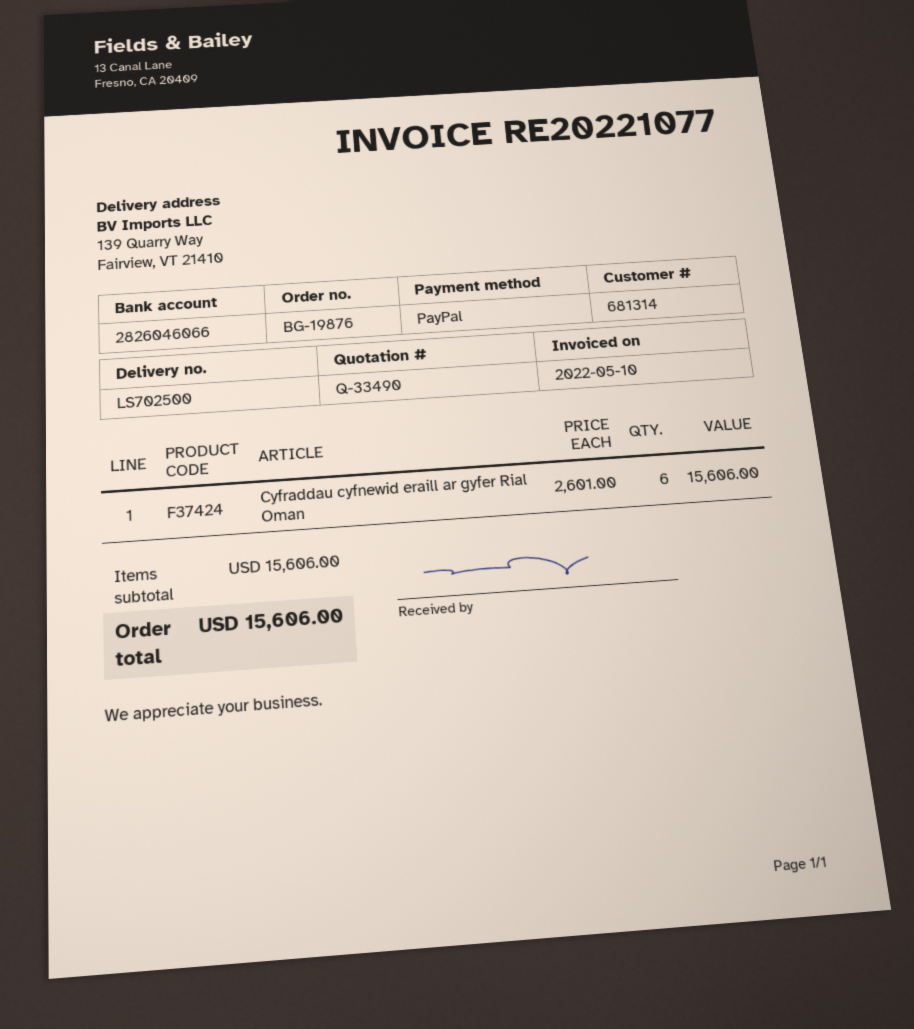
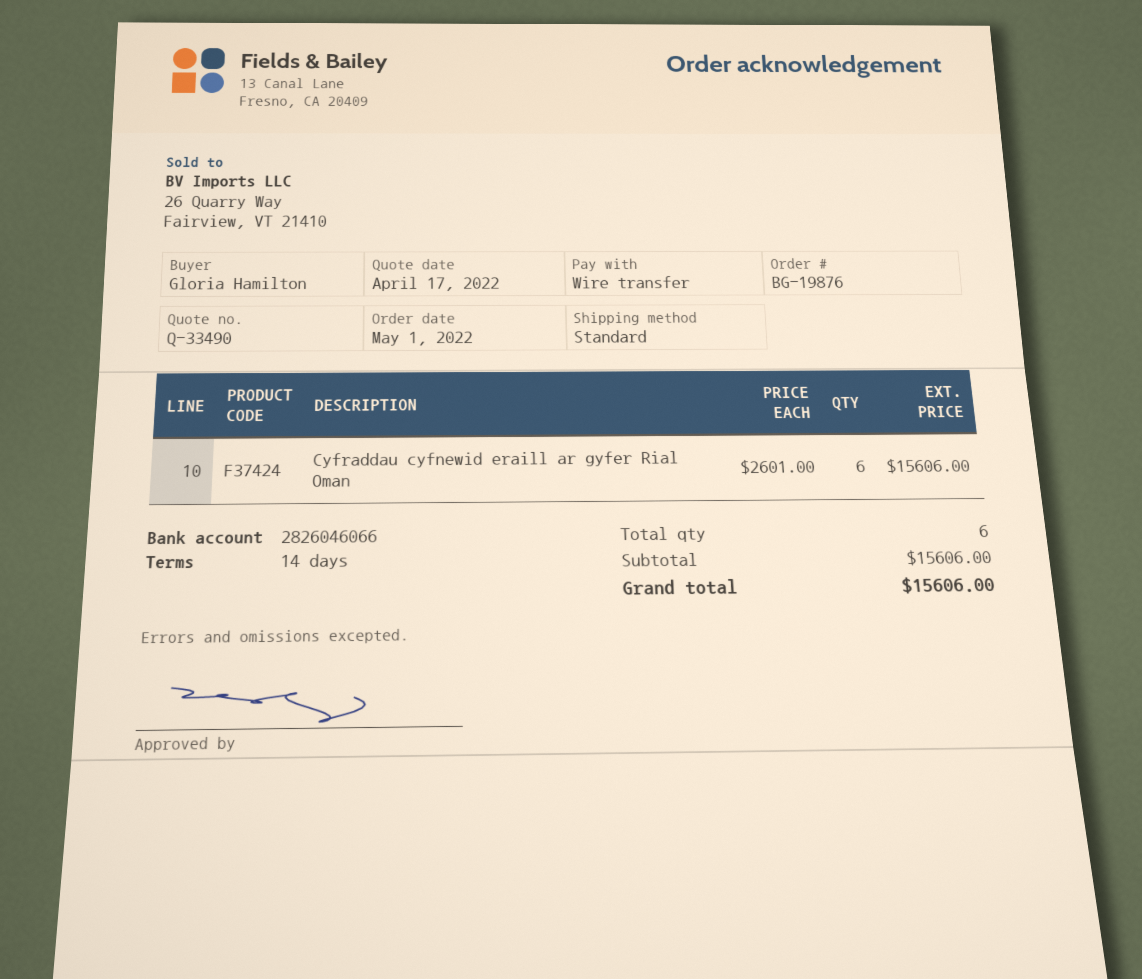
payment method: PayPal -> bank transfer

